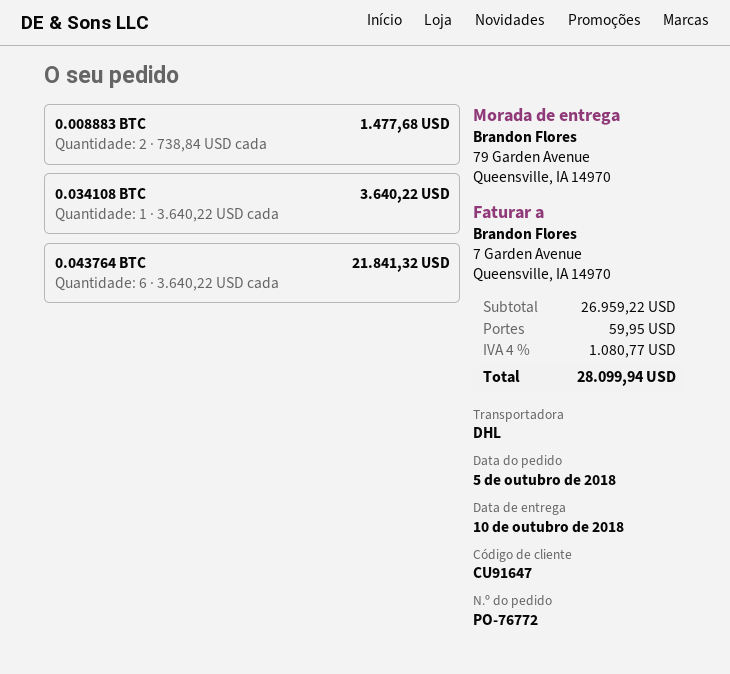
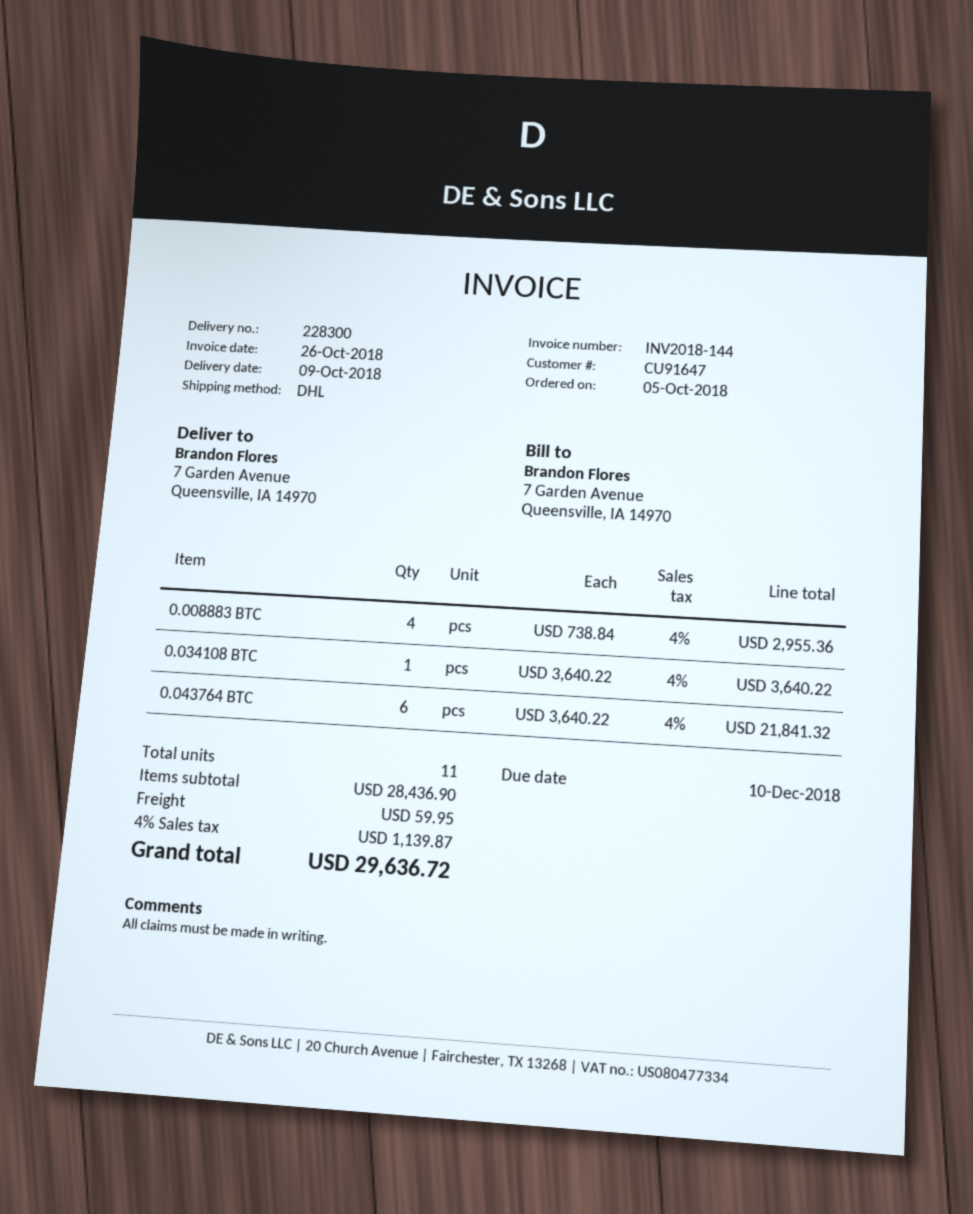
delivery date: 2018-10-10 -> 2018-10-09
ship to: 79 Garden Avenue, Queensville, IA 14970 -> 7 Garden Avenue, Queensville, IA 14970
0.008883 BTC: 2 x 738.84 = 1477.68 -> 4 x 738.84 = 2955.36
subtotal: 26959.22 -> 28436.90
tax: 4% = 1080.77 -> 4% = 1139.87
total: 28099.94 -> 29636.72

